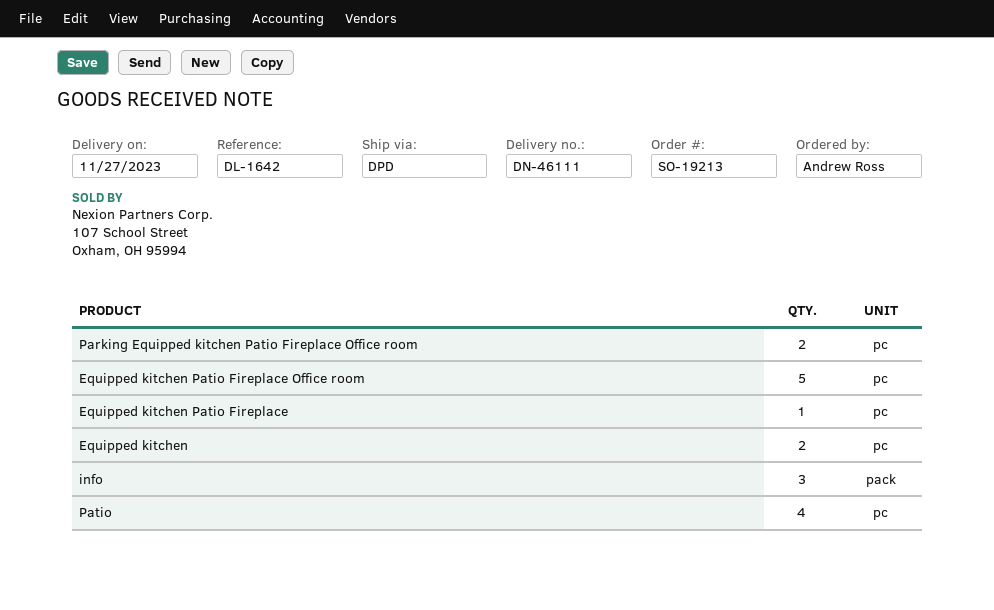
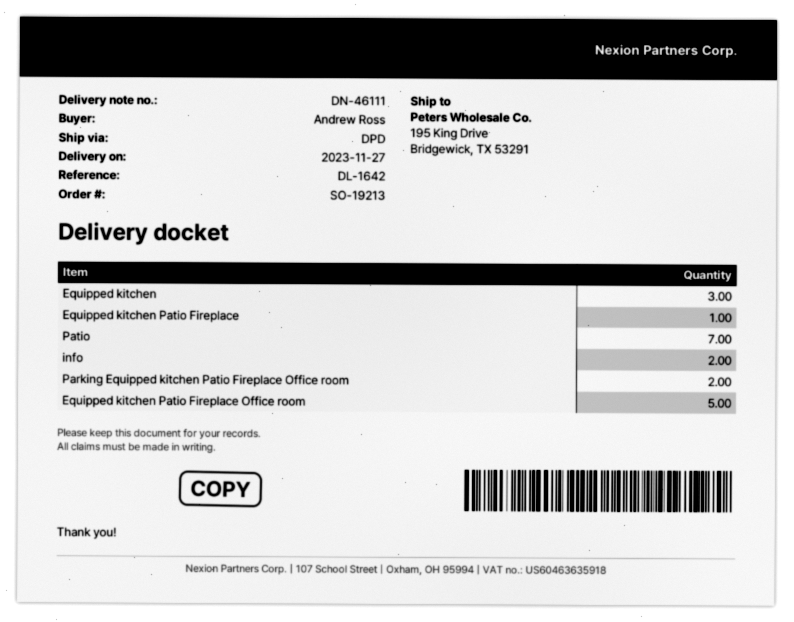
Equipped kitchen: 2 -> 3
info: 3 -> 2
Patio: 4 -> 7

